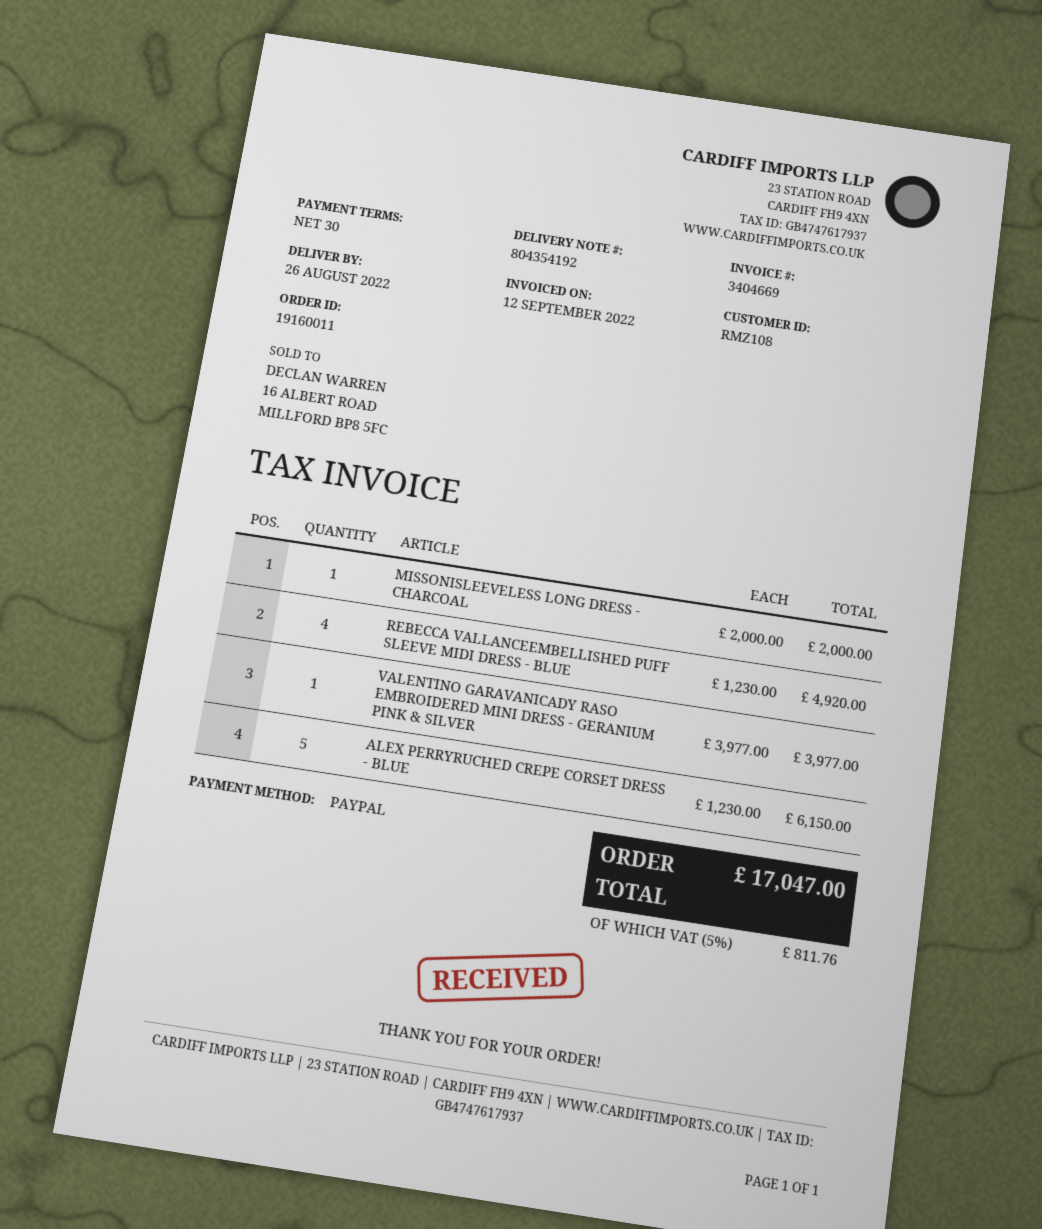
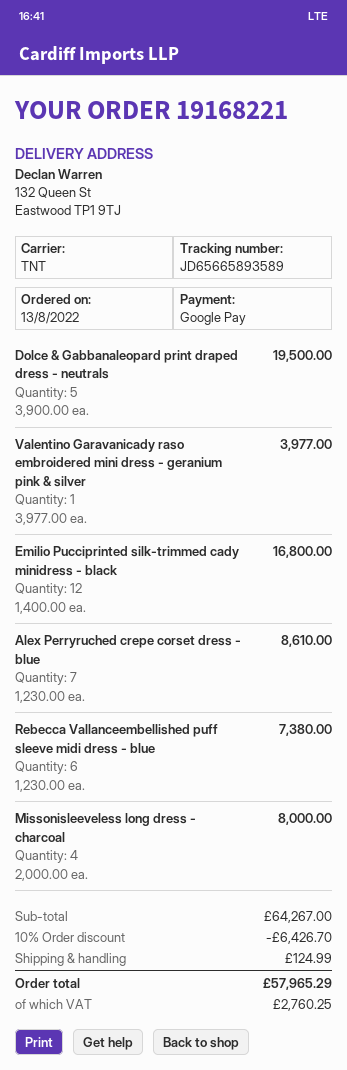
order number: 19160011 -> 19168221
payment method: PayPal -> Google Pay
MISSONISLEEVELESS LONG DRESS - CHARCOAL: 1 x 2000.00 = 2000.00 -> 4 x 2000.00 = 8000.00
REBECCA VALLANCEEMBELLISHED PUFF SLEEVE MIDI DRESS - BLUE: 4 x 1230.00 = 4920.00 -> 6 x 1230.00 = 7380.00
ALEX PERRYRUCHED CREPE CORSET DRESS - BLUE: 5 x 1230.00 = 6150.00 -> 7 x 1230.00 = 8610.00
Dolce & Gabbanaleopard print draped dress - neutrals: none -> 5 x 3900.00 = 19500.00
Emilio Pucciprinted silk-trimmed cady minidress - black: none -> 12 x 1400.00 = 16800.00
discount: none -> 10% = 6426.70
shipping: none -> 124.99
tax: 811.76 -> 2760.25
total: 17047.00 -> 57965.29

